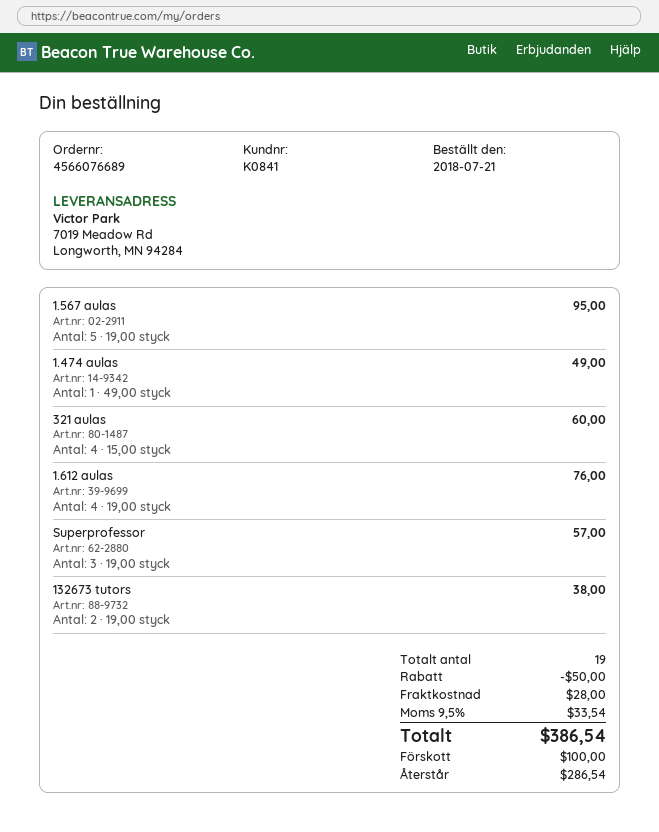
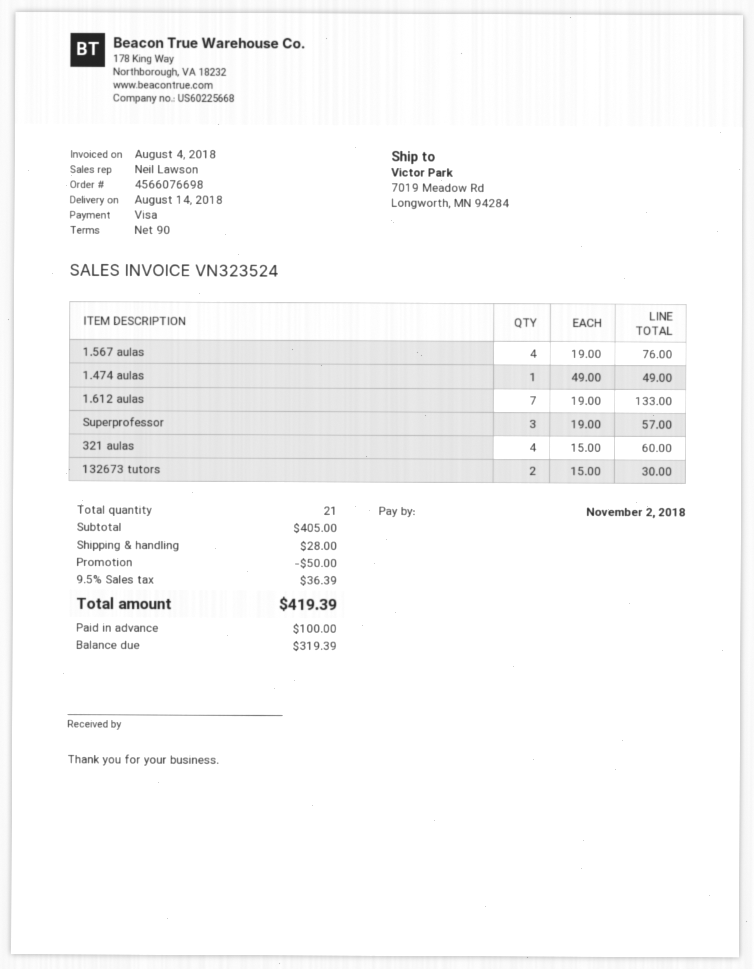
order number: 4566076689 -> 4566076698
1.567 aulas: 5 x 19.00 = 95.00 -> 4 x 19.00 = 76.00
1.612 aulas: 4 x 19.00 = 76.00 -> 7 x 19.00 = 133.00
132673 tutors: 2 x 19.00 = 38.00 -> 2 x 15.00 = 30.00
total quantity: 19 -> 21
tax: 9.5% = 33.54 -> 9.5% = 36.39
total: 386.54 -> 419.39
balance: 286.54 -> 319.39

